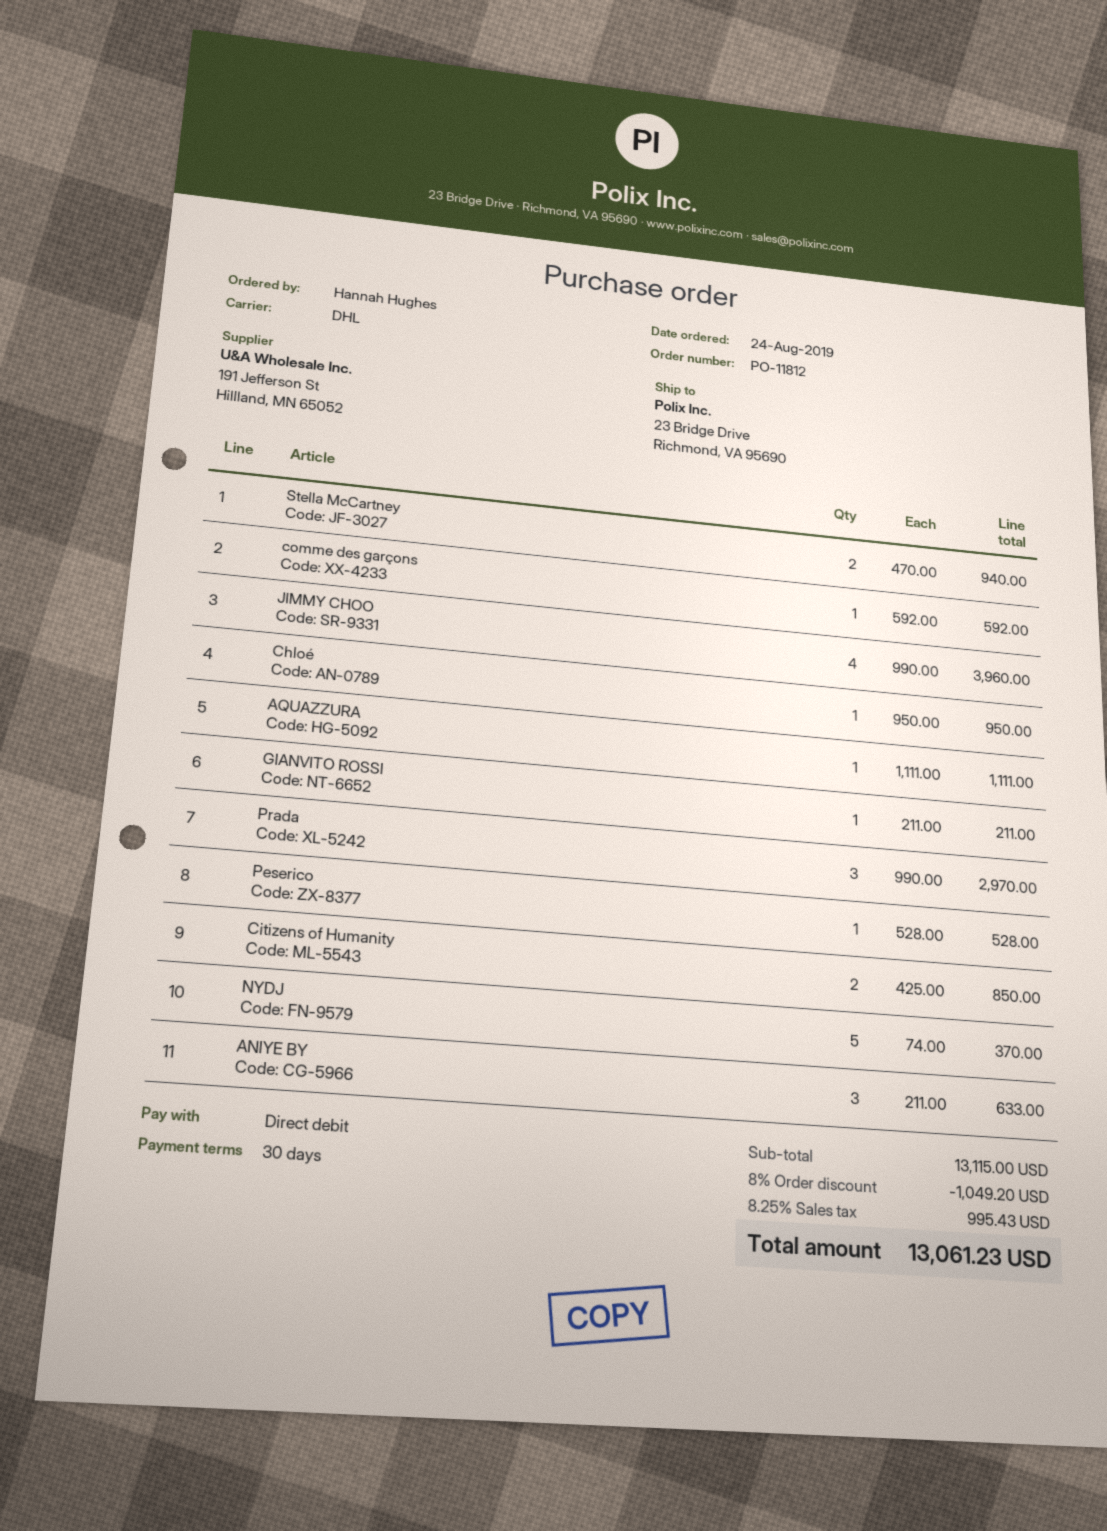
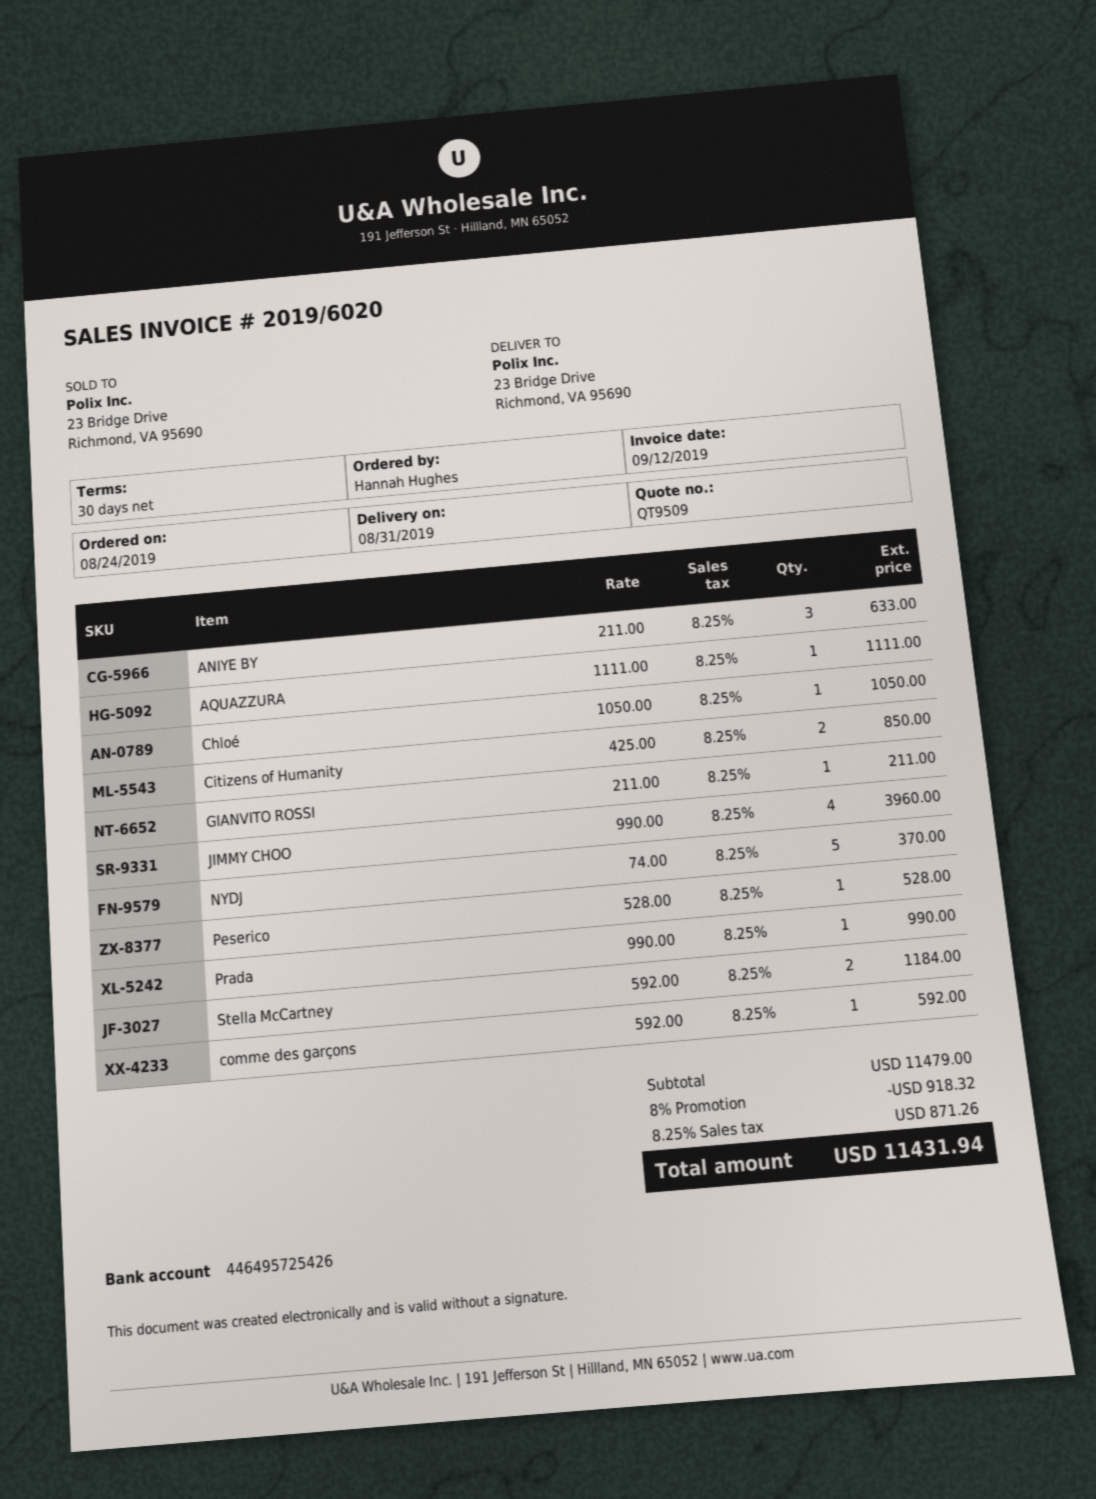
Stella McCartney: 2 x 470.00 = 940.00 -> 2 x 592.00 = 1184.00
Chloé: 1 x 950.00 = 950.00 -> 1 x 1050.00 = 1050.00
Prada: 3 x 990.00 = 2970.00 -> 1 x 990.00 = 990.00
subtotal: 13115.00 -> 11479.00
discount: 8% = 1049.20 -> 8% = 918.32
tax: 8.25% = 995.43 -> 8.25% = 871.26
total: 13061.23 -> 11431.94

